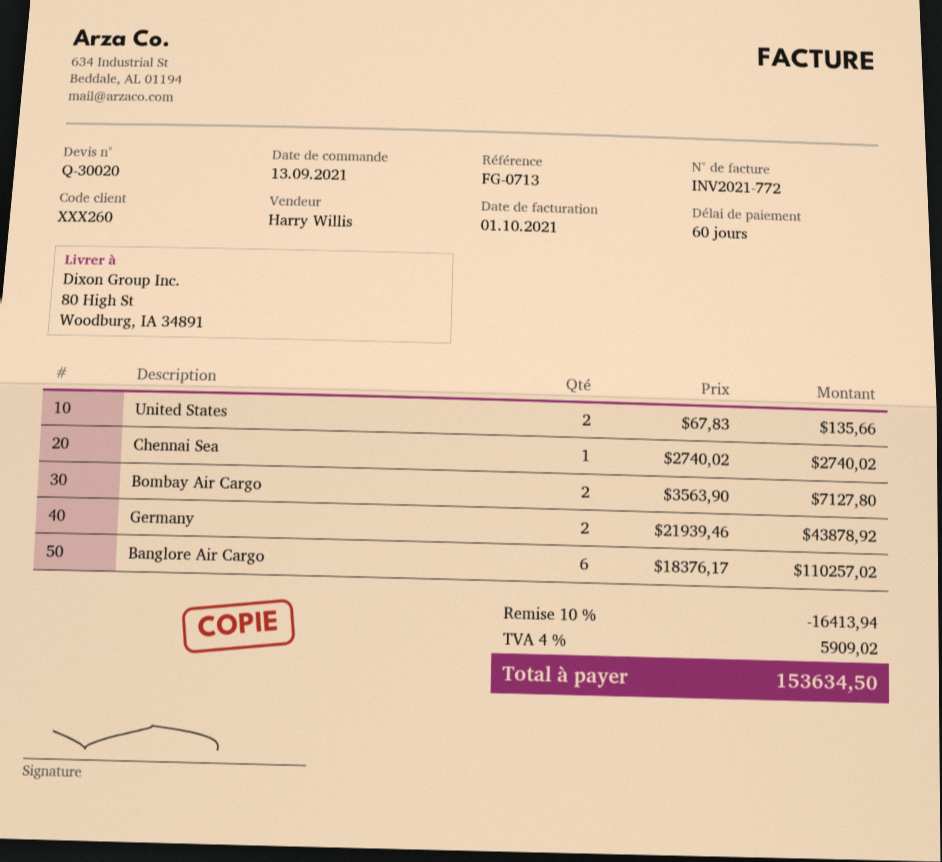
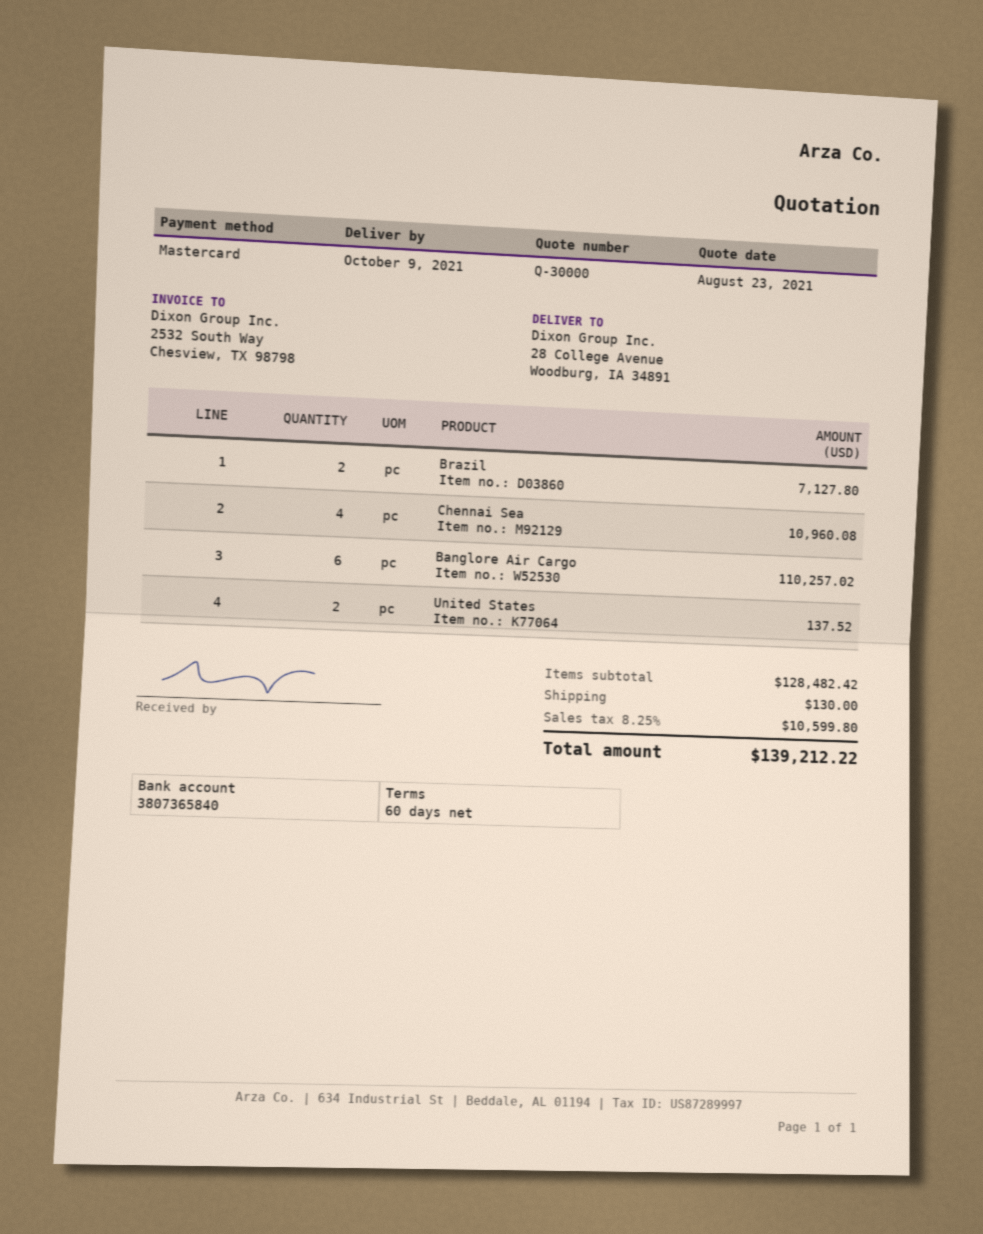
quote number: Q-30020 -> Q-30000
ship to: 80 High St, Woodburg, IA 34891 -> 28 College Avenue, Woodburg, IA 34891
United States: 2 for 135.66 -> 2 for 137.52
Chennai Sea: 1 for 2740.02 -> 4 for 10960.08
Bombay Air Cargo: 2 for 7127.80 -> none
Germany: 2 for 43878.92 -> none
Brazil: none -> 2 for 7127.80
discount: 10% = 16413.94 -> none
shipping: none -> 130.00
tax: 4% = 5909.02 -> 8.25% = 10599.80
total: 153634.50 -> 139212.22

